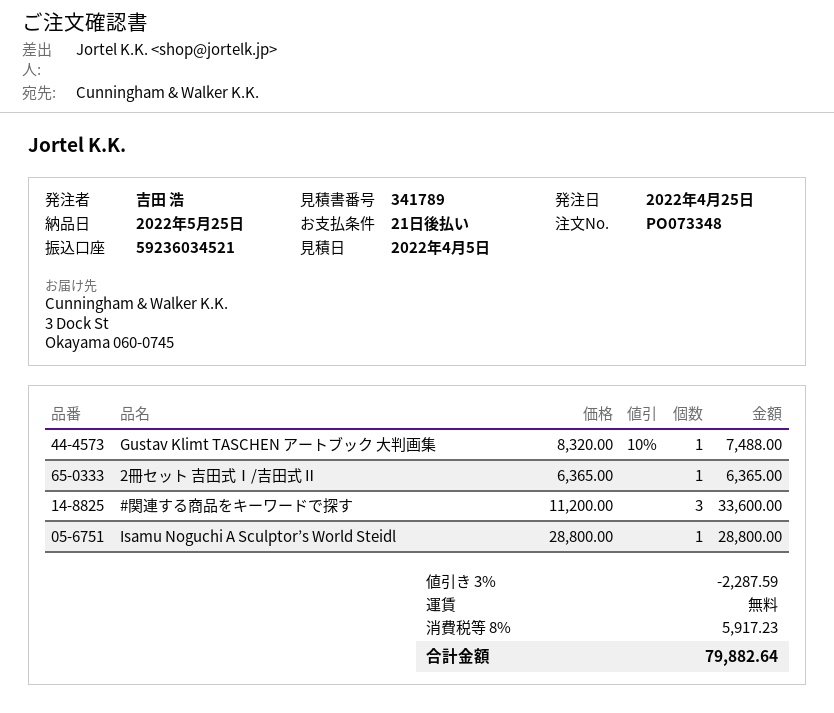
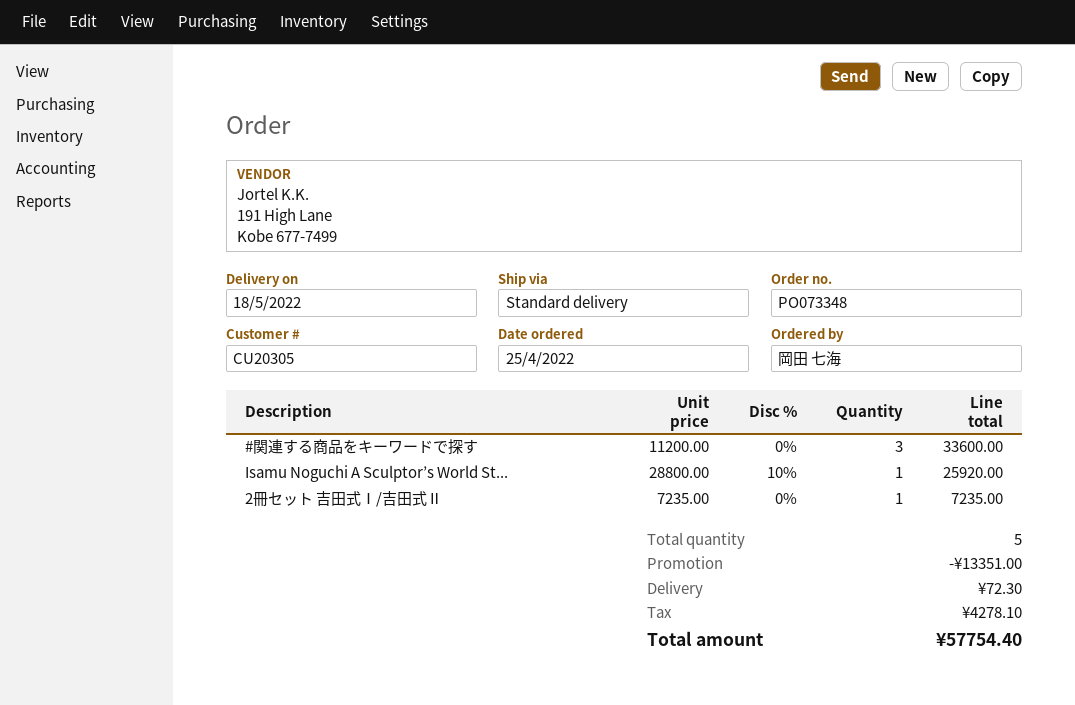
delivery date: 2022-05-25 -> 2022-05-18
ordered by: 吉田 浩 -> 岡田 七海
Gustav Klimt TASCHEN アートブック 大判画集: 1 x 8320.00 - 10% = 7488.00 -> none
2冊セット 吉田式Ⅰ/吉田式Ⅱ: 1 x 6365.00 = 6365.00 -> 1 x 7235.00 = 7235.00
Isamu Noguchi A Sculptor’s World Steidl: 1 x 28800.00 = 28800.00 -> 1 x 28800.00 - 10% = 25920.00
discount: 2287.59 -> 13351.00
shipping: 0.00 -> 72.30
tax: 5917.23 -> 4278.10
total: 79882.64 -> 57754.40

